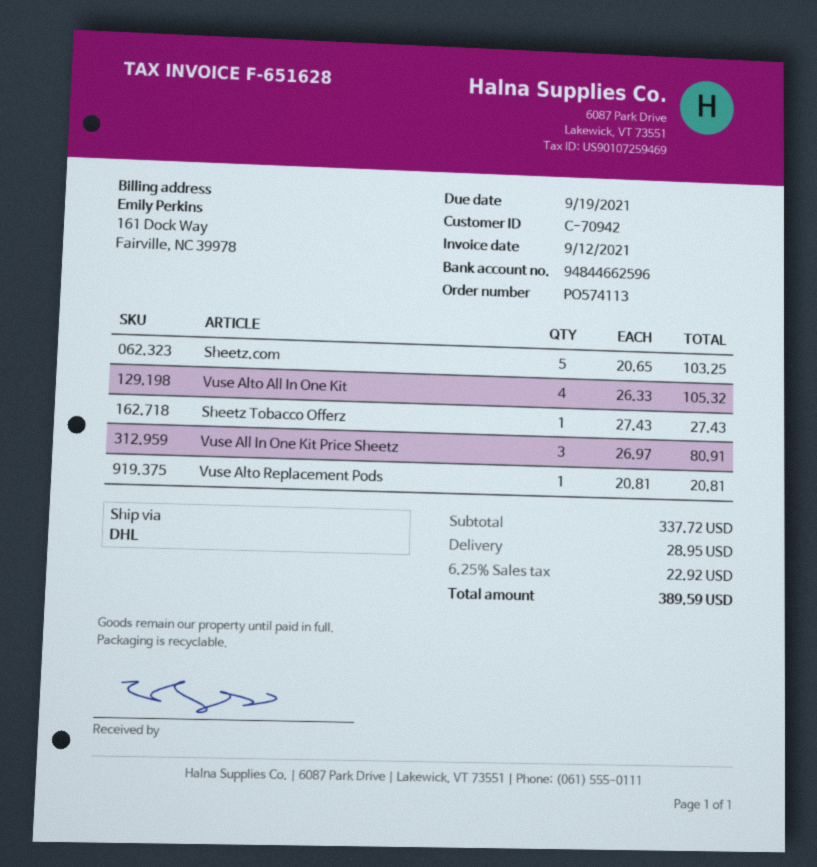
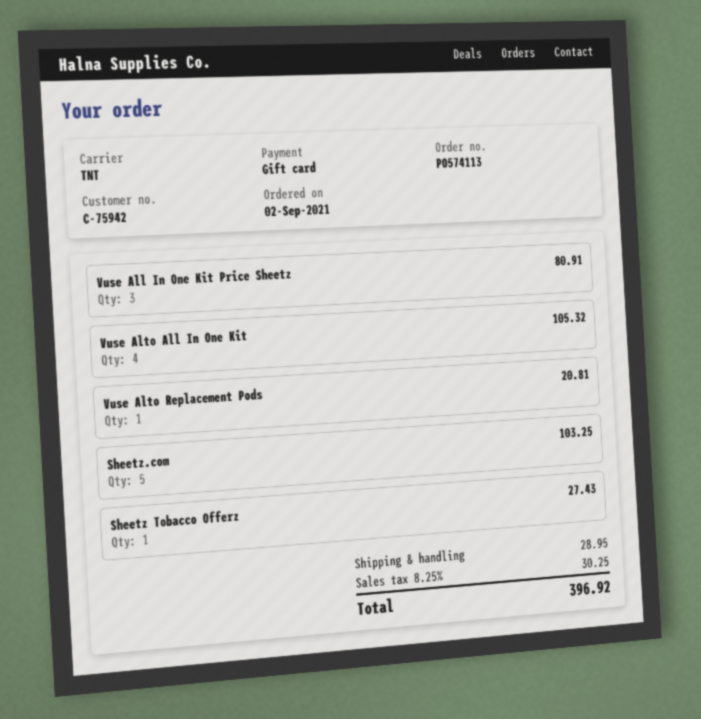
customer number: C-70942 -> C-75942
shipping method: DHL -> TNT
tax: 6.25% = 22.92 -> 8.25% = 30.25
total: 389.59 -> 396.92

